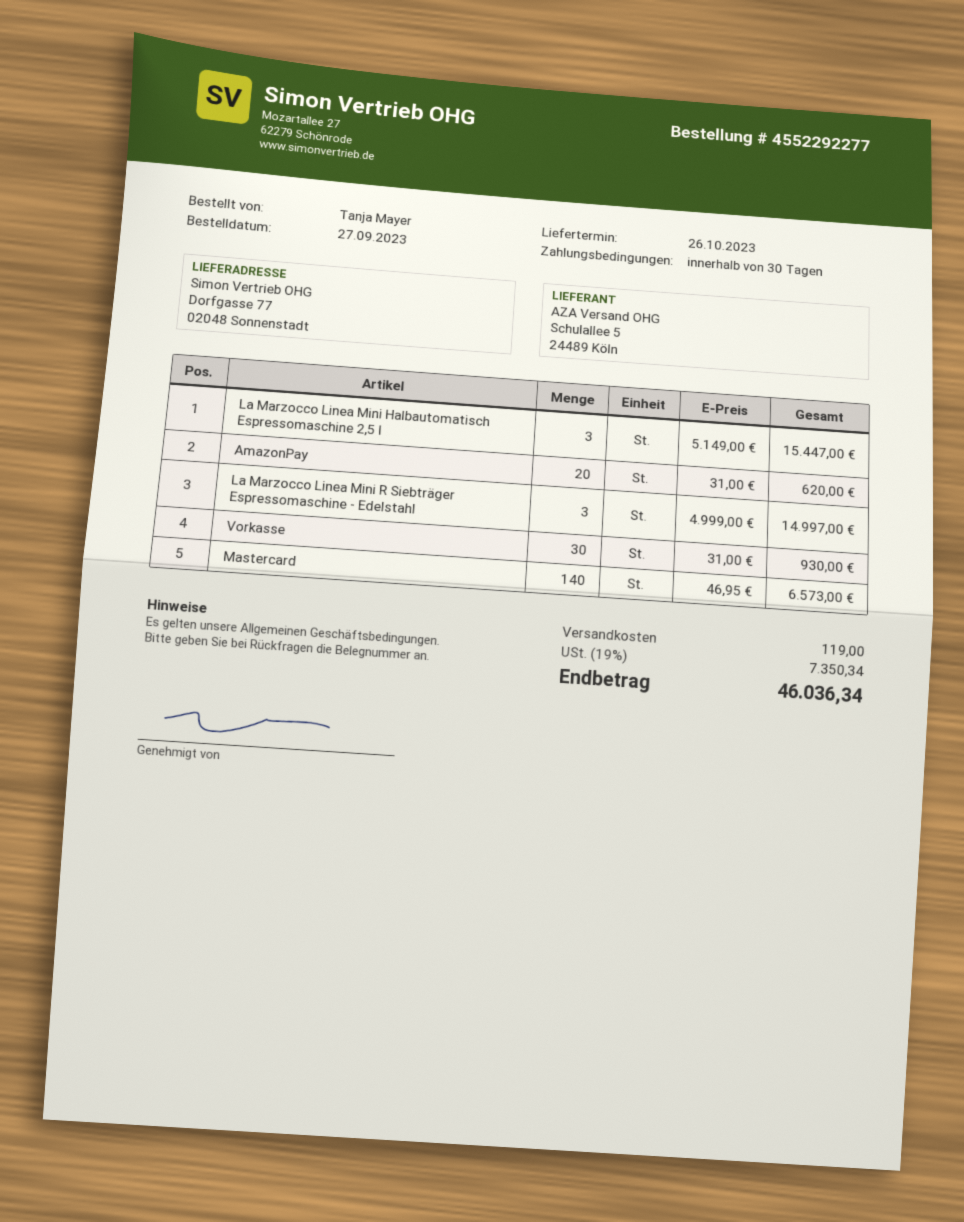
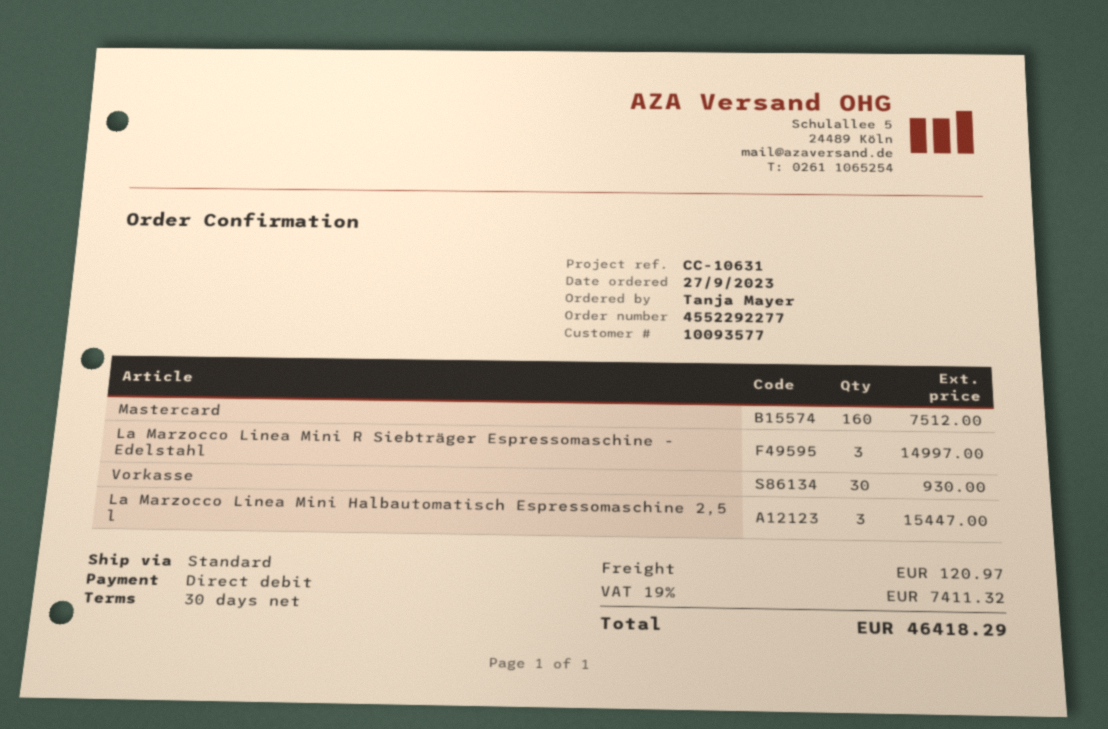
AmazonPay: 20 for 620.00 -> none
Mastercard: 140 for 6573.00 -> 160 for 7512.00
shipping: 119.00 -> 120.97
tax: 19% = 7350.34 -> 19% = 7411.32
total: 46036.34 -> 46418.29

